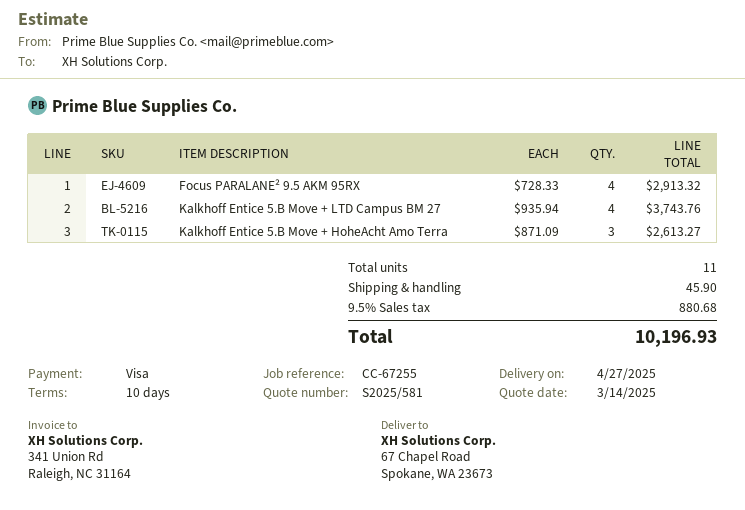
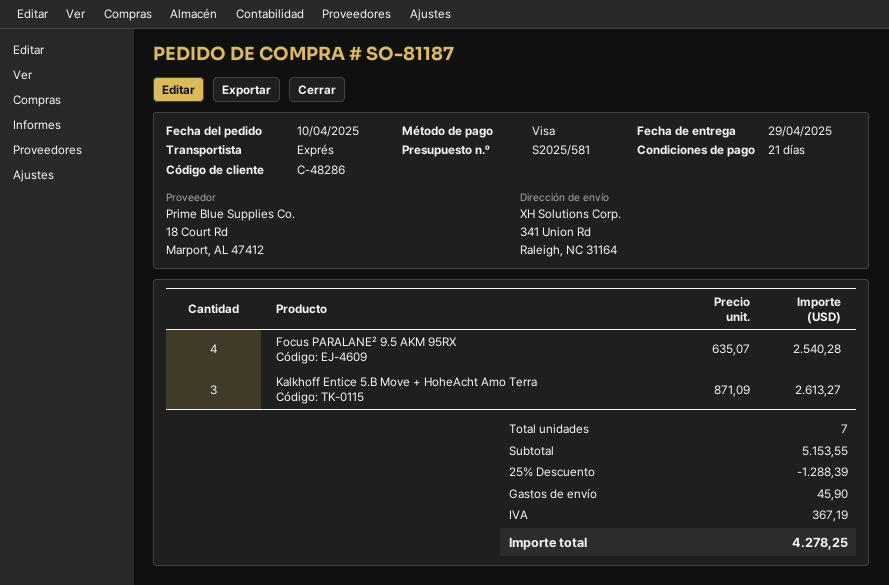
delivery date: 2025-04-27 -> 2025-04-29
payment terms: 10 days -> 21 days
ship to: 67 Chapel Road, Spokane, WA 23673 -> 341 Union Rd, Raleigh, NC 31164
Focus PARALANE² 9.5 AKM 95RX: 4 x 728.33 = 2913.32 -> 4 x 635.07 = 2540.28
Kalkhoff Entice 5.B Move + LTD Campus BM 27: 4 x 935.94 = 3743.76 -> none
total quantity: 11 -> 7
discount: none -> 25% = 1288.39
tax: 880.68 -> 367.19
total: 10196.93 -> 4278.25

